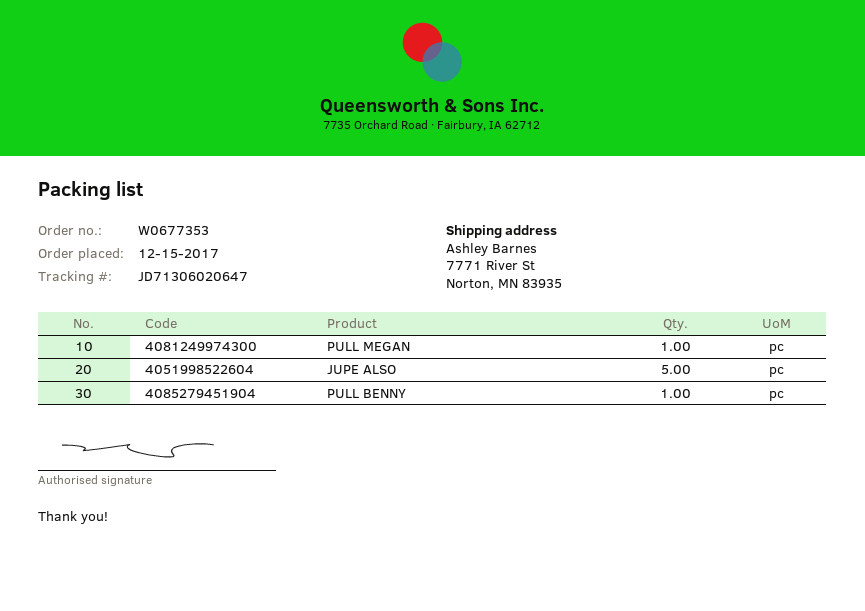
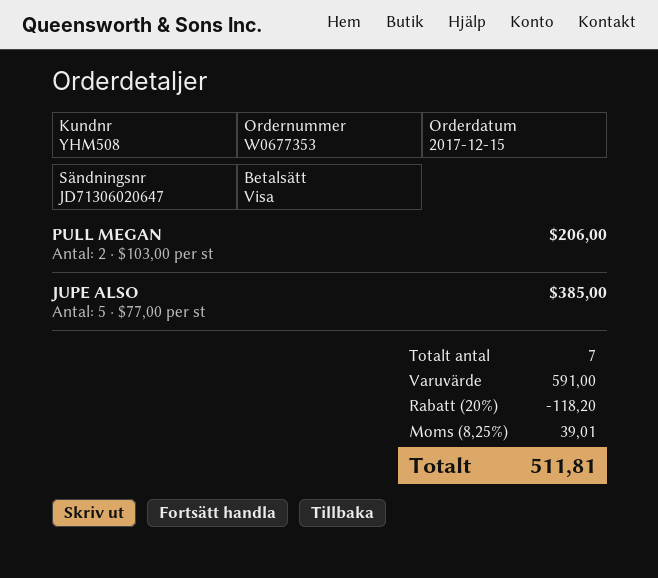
PULL MEGAN: 1 -> 2
PULL BENNY: 1 -> none

